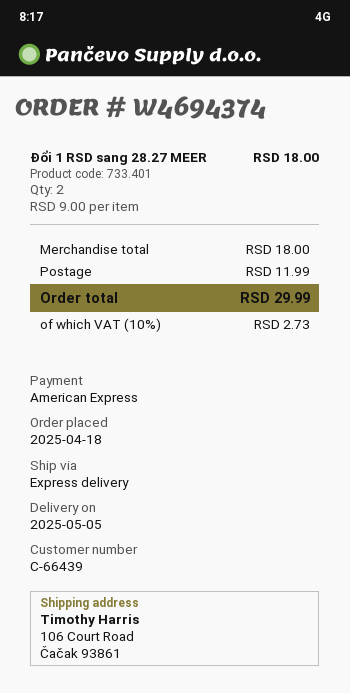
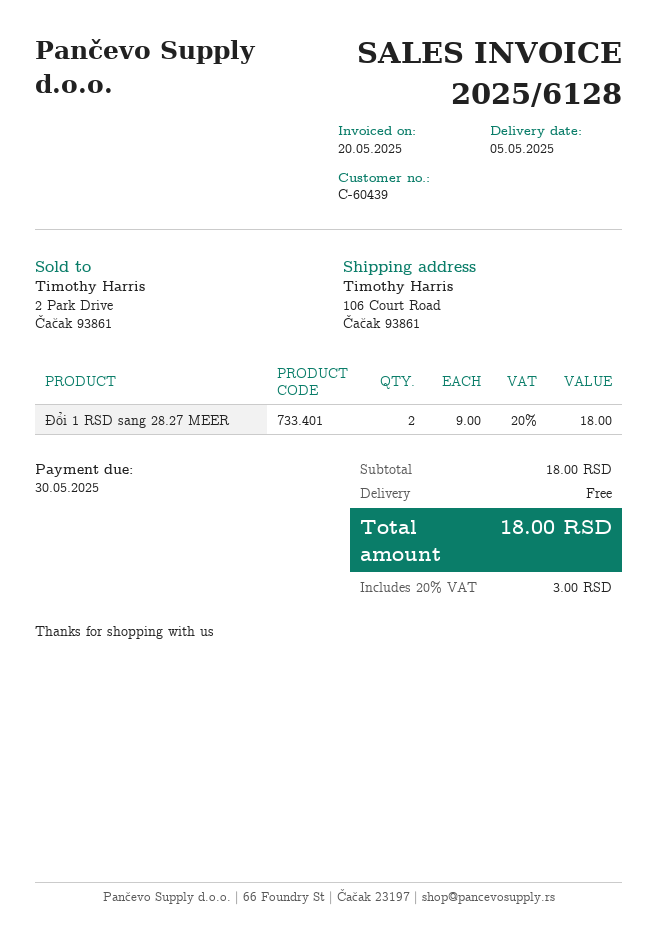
customer number: C-66439 -> C-60439
shipping: 11.99 -> 0.00
tax: 10% = 2.73 -> 20% = 3.00
total: 29.99 -> 18.00

